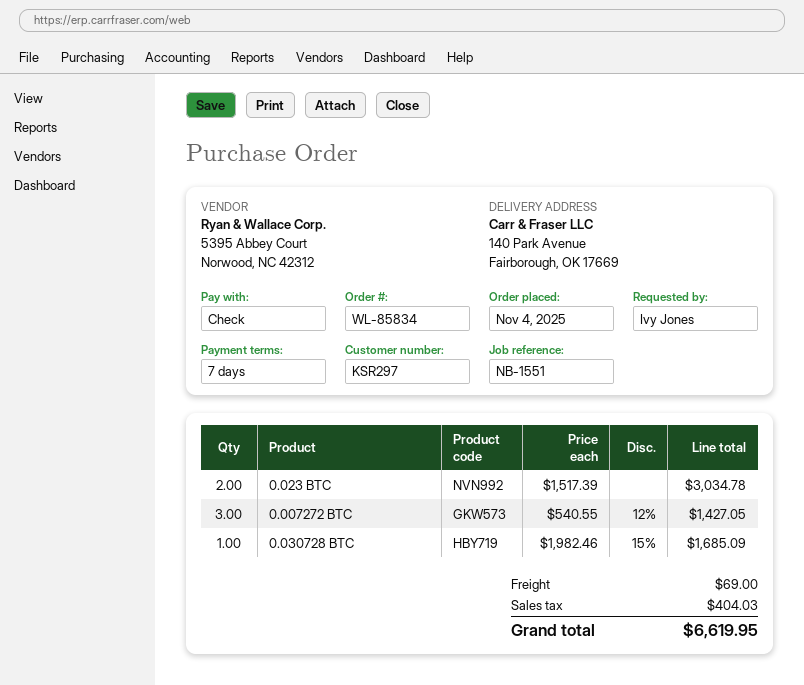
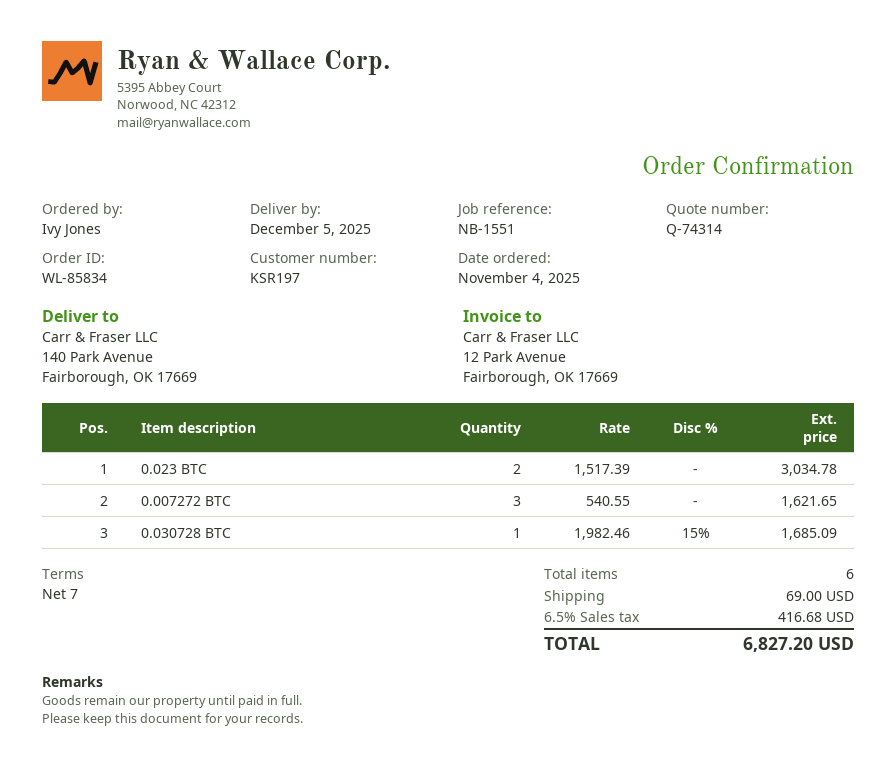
customer number: KSR297 -> KSR197
0.007272 BTC: 3 x 540.55 - 12% = 1427.05 -> 3 x 540.55 = 1621.65
tax: 404.03 -> 416.68
total: 6619.95 -> 6827.20

